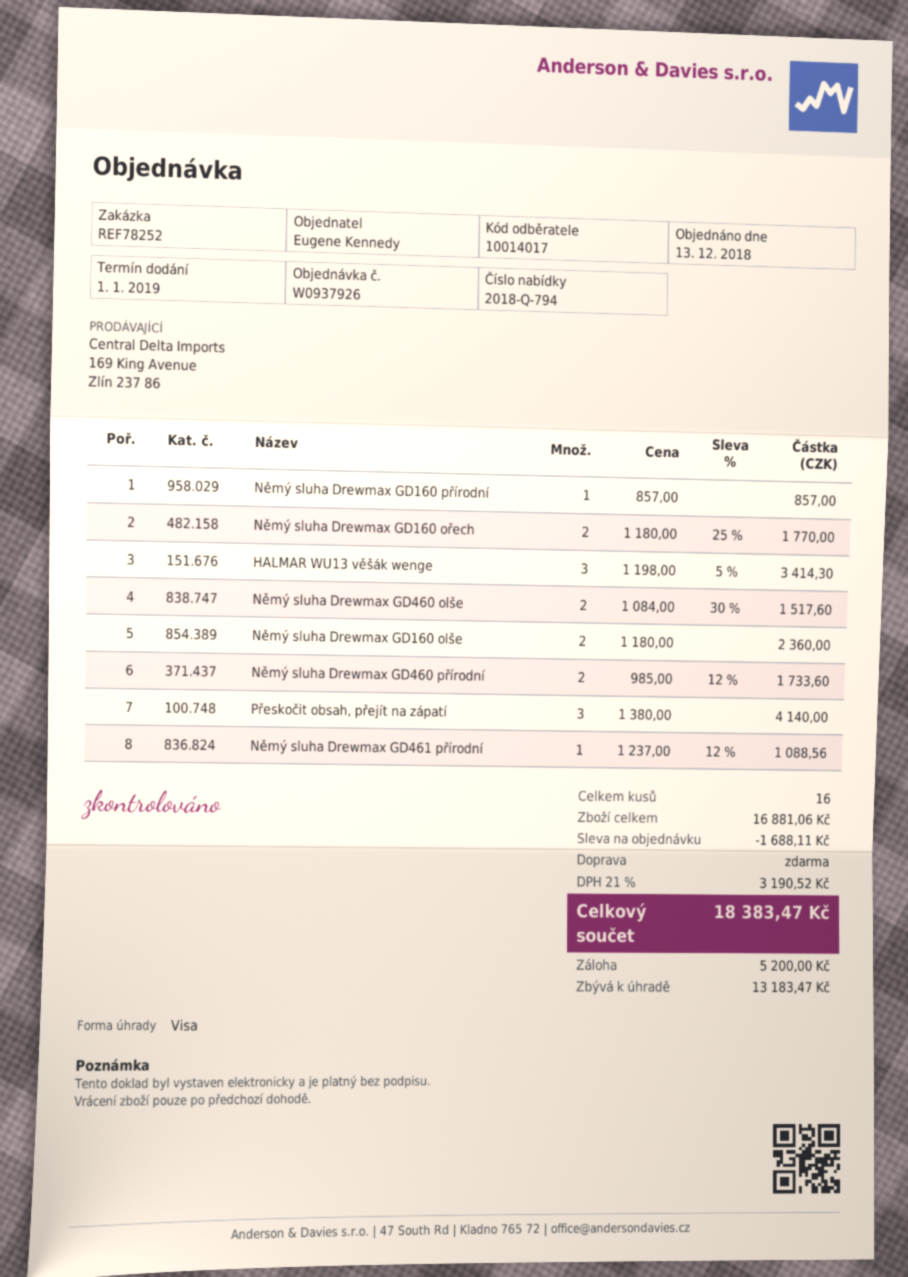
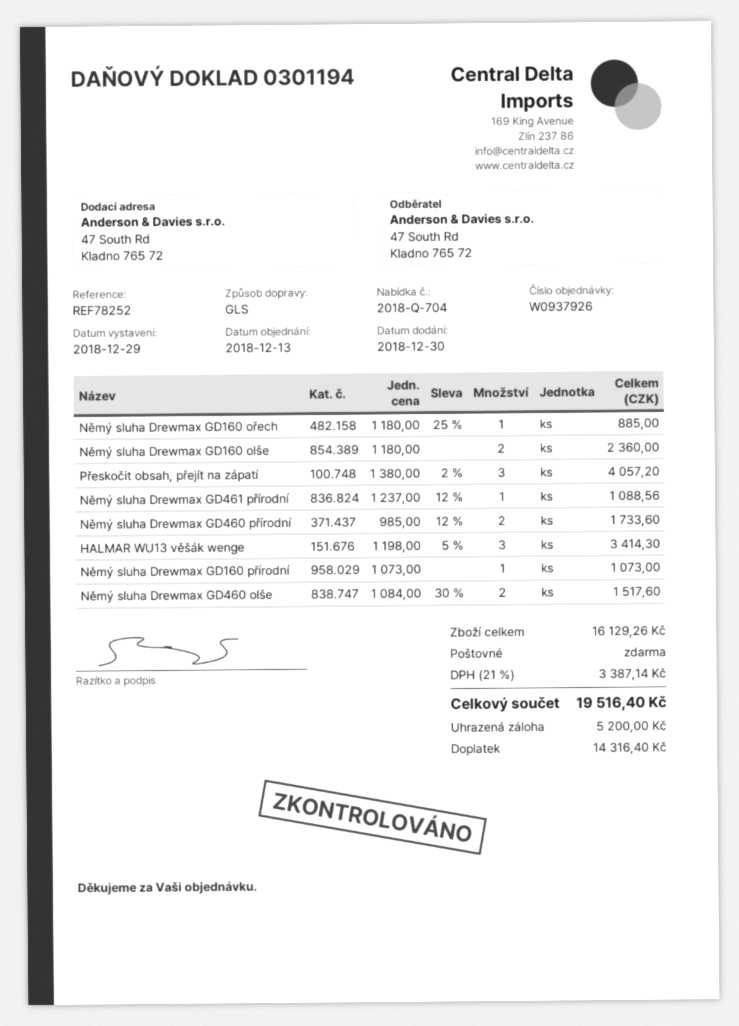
quote number: 2018-Q-794 -> 2018-Q-704
delivery date: 2019-01-01 -> 2018-12-30
Němý sluha Drewmax GD160 přírodní: 1 x 857.00 = 857.00 -> 1 x 1073.00 = 1073.00
Němý sluha Drewmax GD160 ořech: 2 x 1180.00 - 25% = 1770.00 -> 1 x 1180.00 - 25% = 885.00
Přeskočit obsah, přejít na zápatí: 3 x 1380.00 = 4140.00 -> 3 x 1380.00 - 2% = 4057.20
subtotal: 16881.06 -> 16129.26
discount: 1688.11 -> none
tax: 21% = 3190.52 -> 21% = 3387.14
total: 18383.47 -> 19516.40
balance: 13183.47 -> 14316.40

